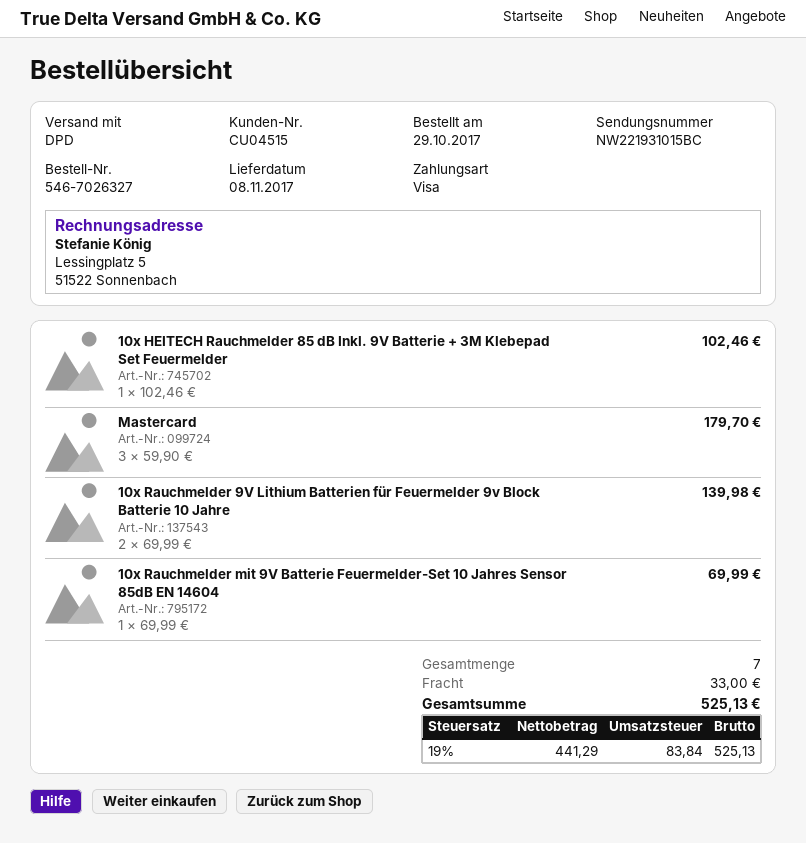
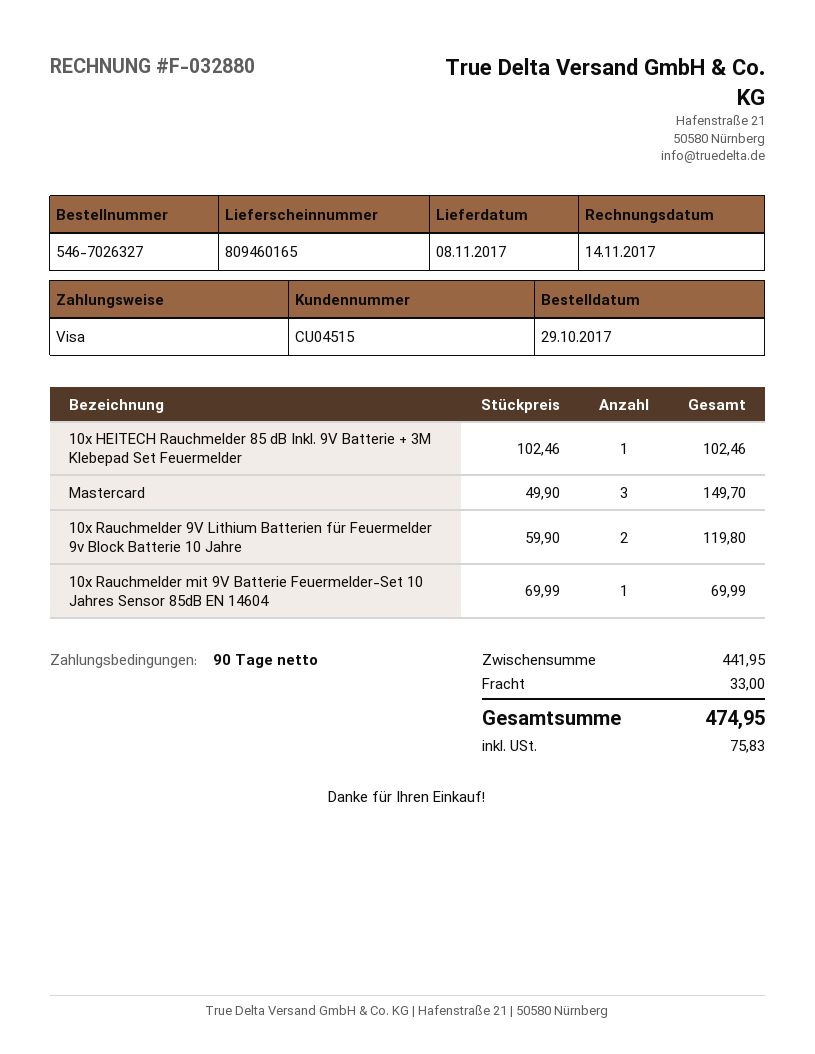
Mastercard: 3 x 59.90 = 179.70 -> 3 x 49.90 = 149.70
10x Rauchmelder 9V Lithium Batterien für Feuermelder 9v Block Batterie 10 Jahre: 2 x 69.99 = 139.98 -> 2 x 59.90 = 119.80
tax: 83.84 -> 75.83
total: 525.13 -> 474.95

